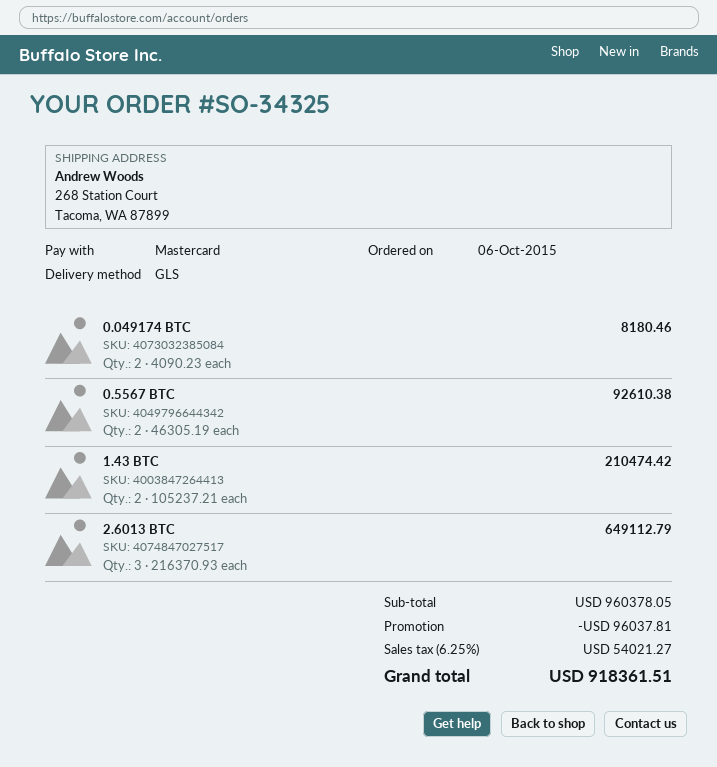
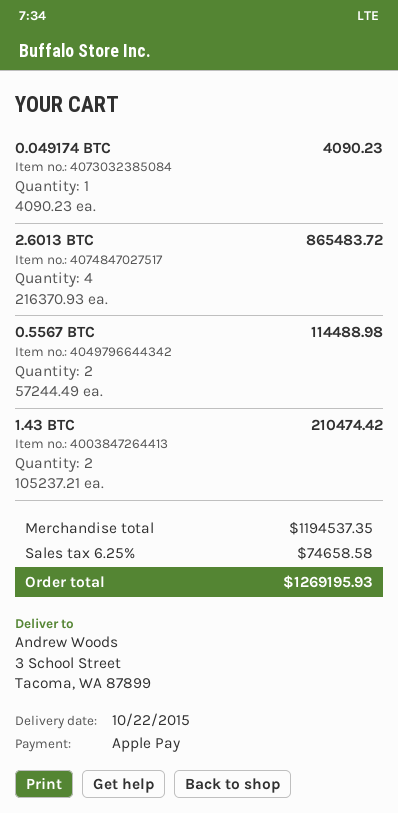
payment method: Mastercard -> Apple Pay
ship to: 268 Station Court, Tacoma, WA 87899 -> 3 School Street, Tacoma, WA 87899
0.049174 BTC: 2 x 4090.23 = 8180.46 -> 1 x 4090.23 = 4090.23
0.5567 BTC: 2 x 46305.19 = 92610.38 -> 2 x 57244.49 = 114488.98
2.6013 BTC: 3 x 216370.93 = 649112.79 -> 4 x 216370.93 = 865483.72
subtotal: 960378.05 -> 1194537.35
discount: 96037.81 -> none
tax: 6.25% = 54021.27 -> 6.25% = 74658.58
total: 918361.51 -> 1269195.93

